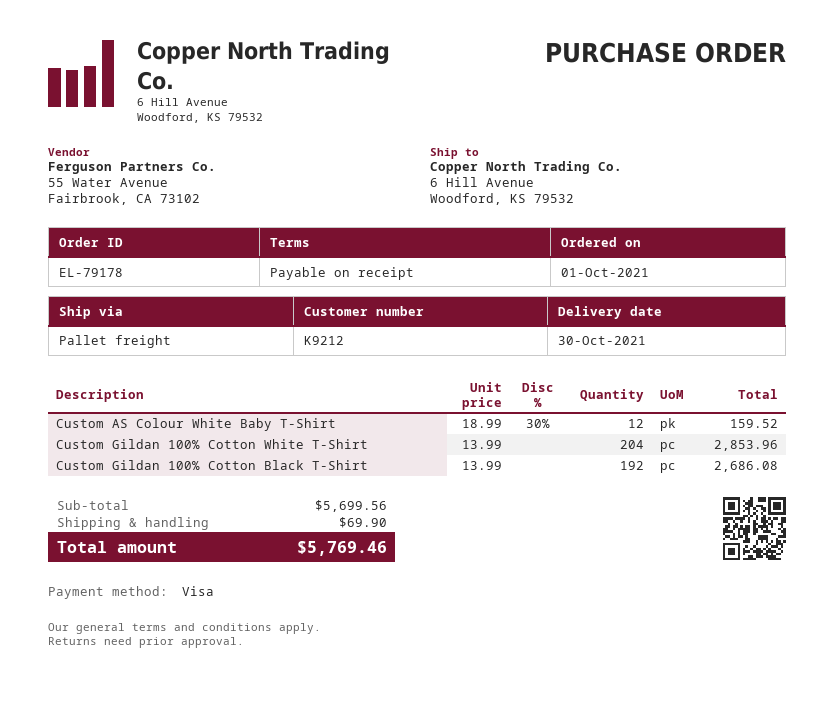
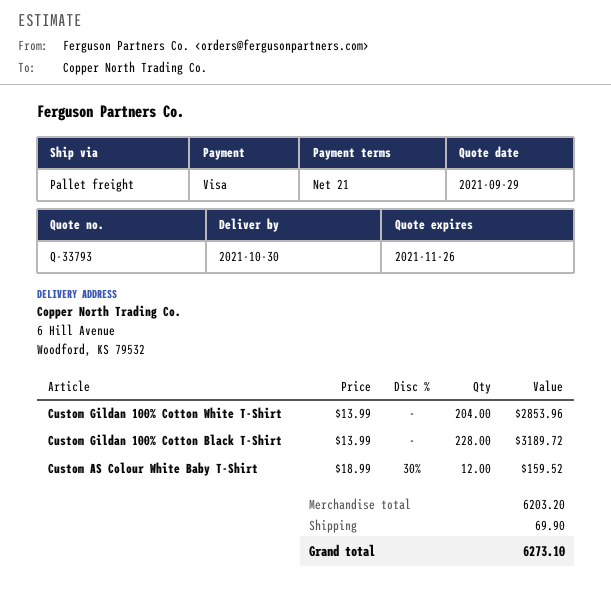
payment terms: on receipt -> 21 days
Custom Gildan 100% Cotton Black T-Shirt: 192 x 13.99 = 2686.08 -> 228 x 13.99 = 3189.72
subtotal: 5699.56 -> 6203.20
total: 5769.46 -> 6273.10

